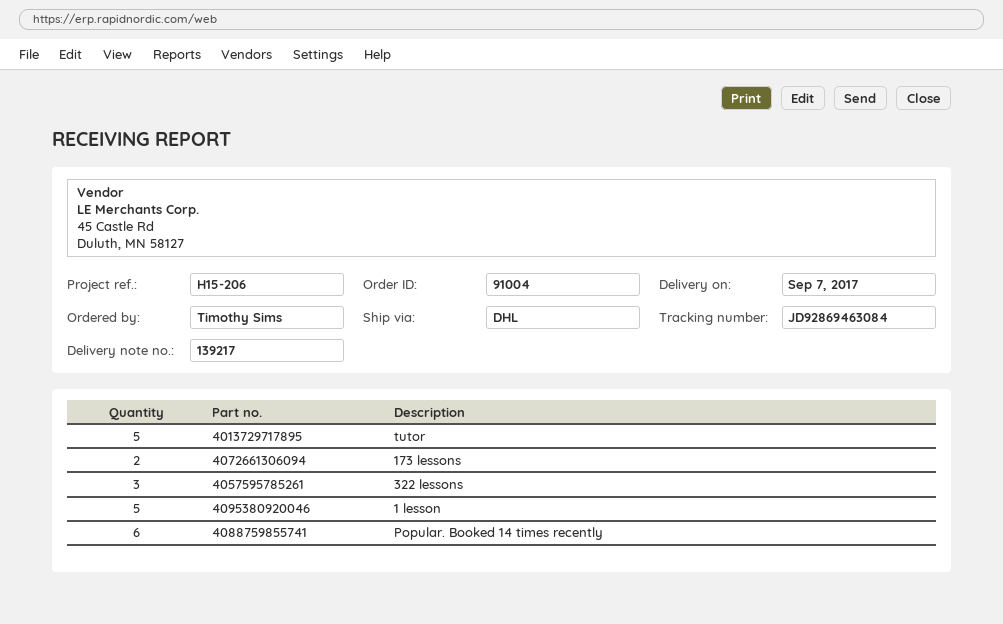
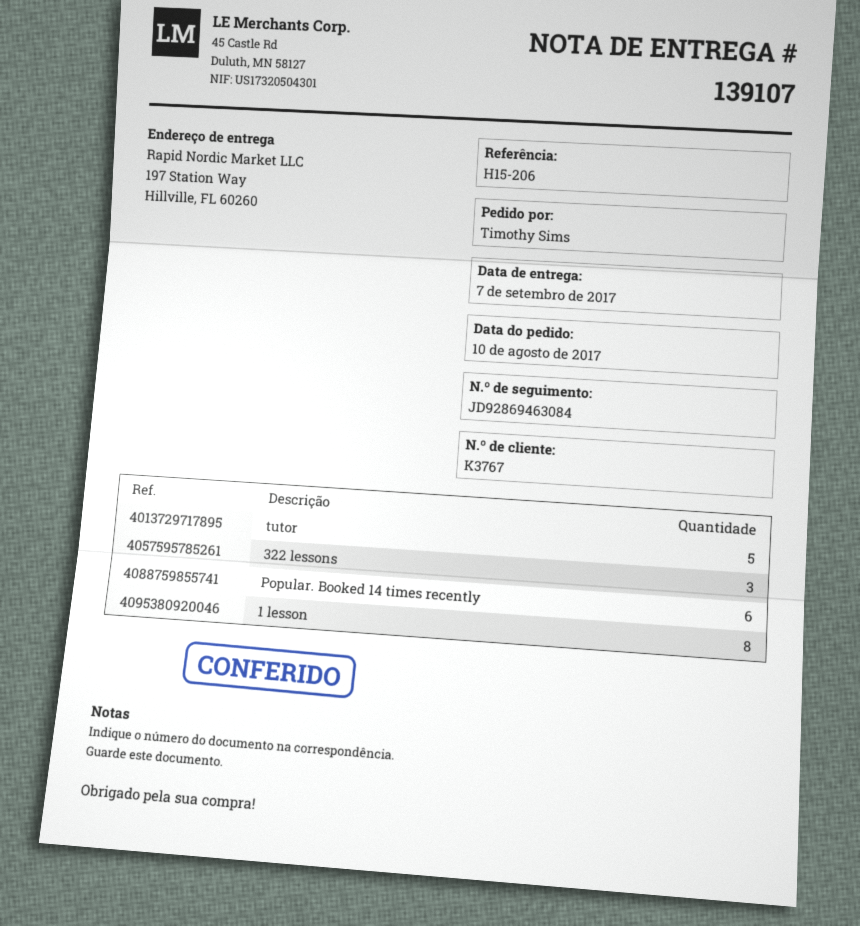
delivery note number: 139217 -> 139107
173 lessons: 2 -> none
1 lesson: 5 -> 8

